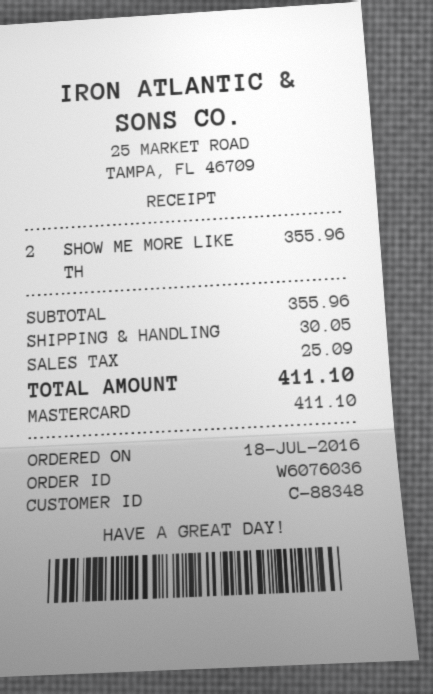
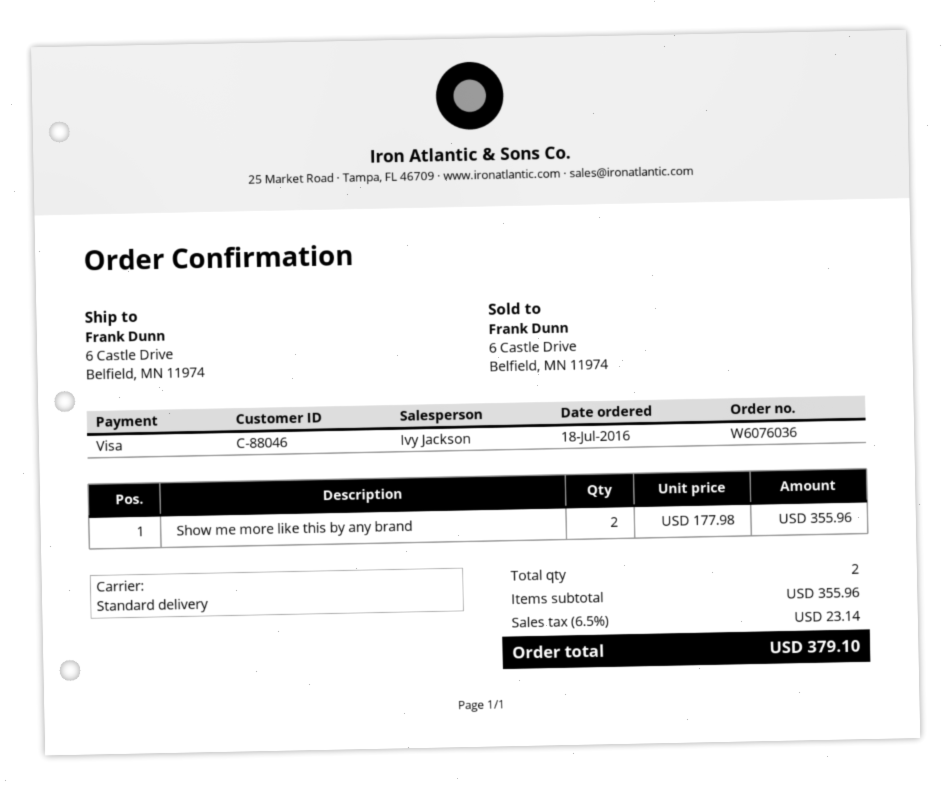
customer number: C-88348 -> C-88046
payment method: Mastercard -> Visa
shipping: 30.05 -> none
tax: 25.09 -> 23.14
total: 411.10 -> 379.10

